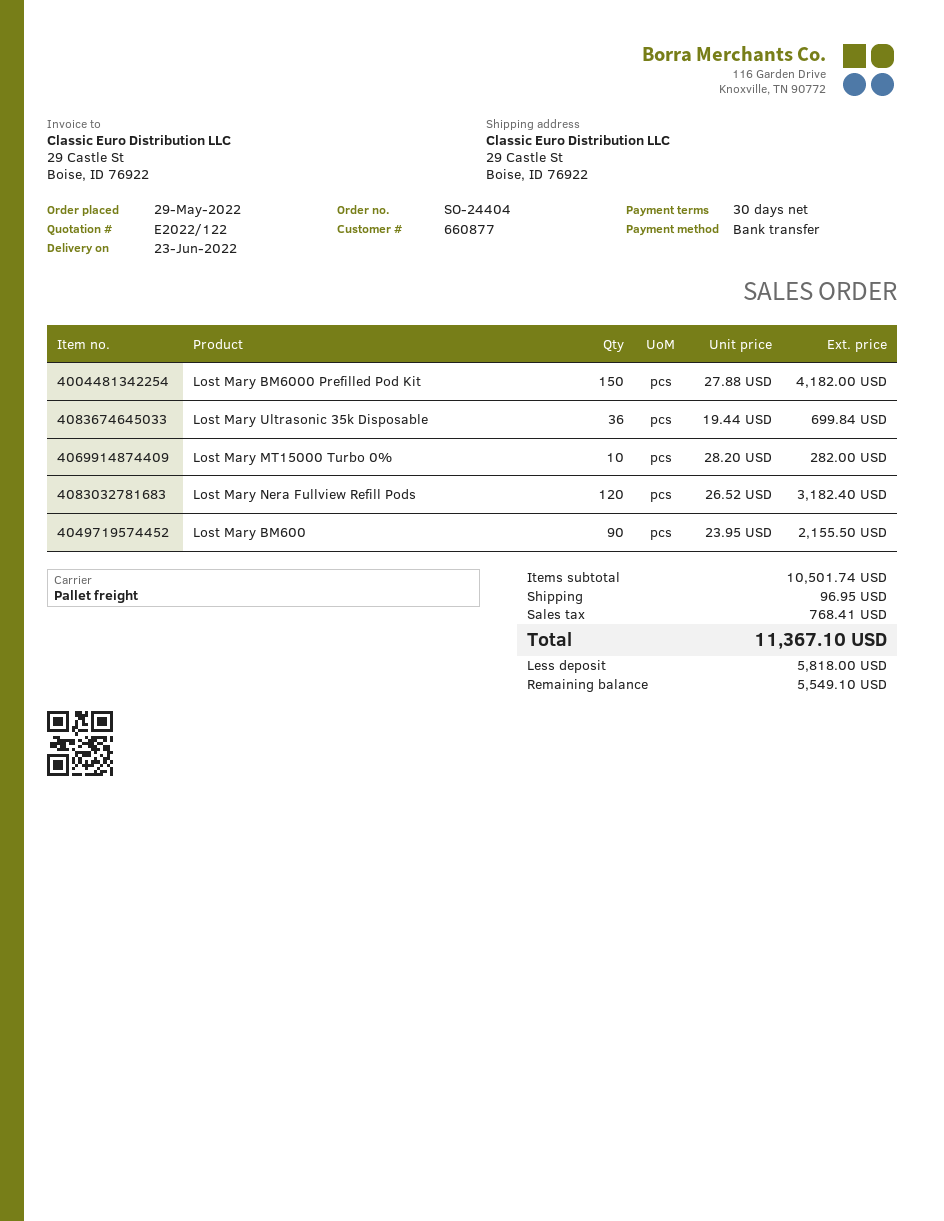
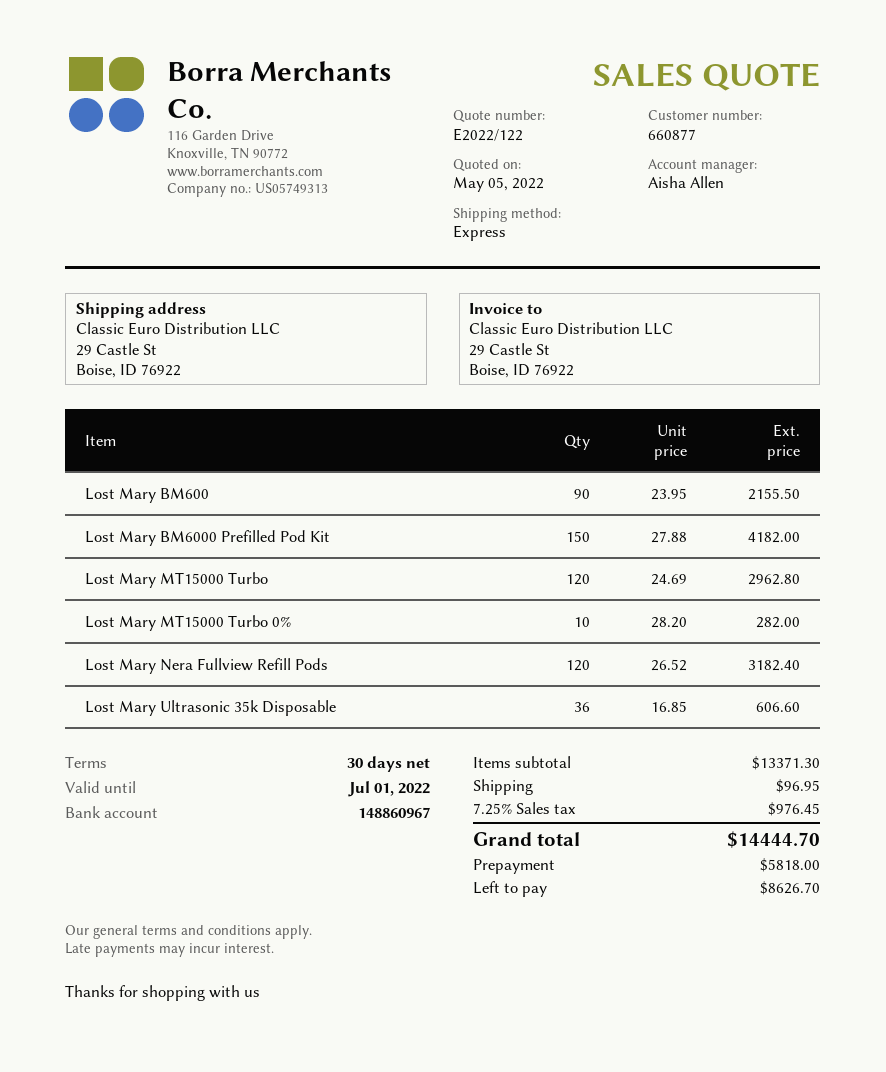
shipping method: pallet freight -> express
Lost Mary Ultrasonic 35k Disposable: 36 x 19.44 = 699.84 -> 36 x 16.85 = 606.60
Lost Mary MT15000 Turbo: none -> 120 x 24.69 = 2962.80
subtotal: 10501.74 -> 13371.30
tax: 768.41 -> 976.45
total: 11367.10 -> 14444.70
balance: 5549.10 -> 8626.70

